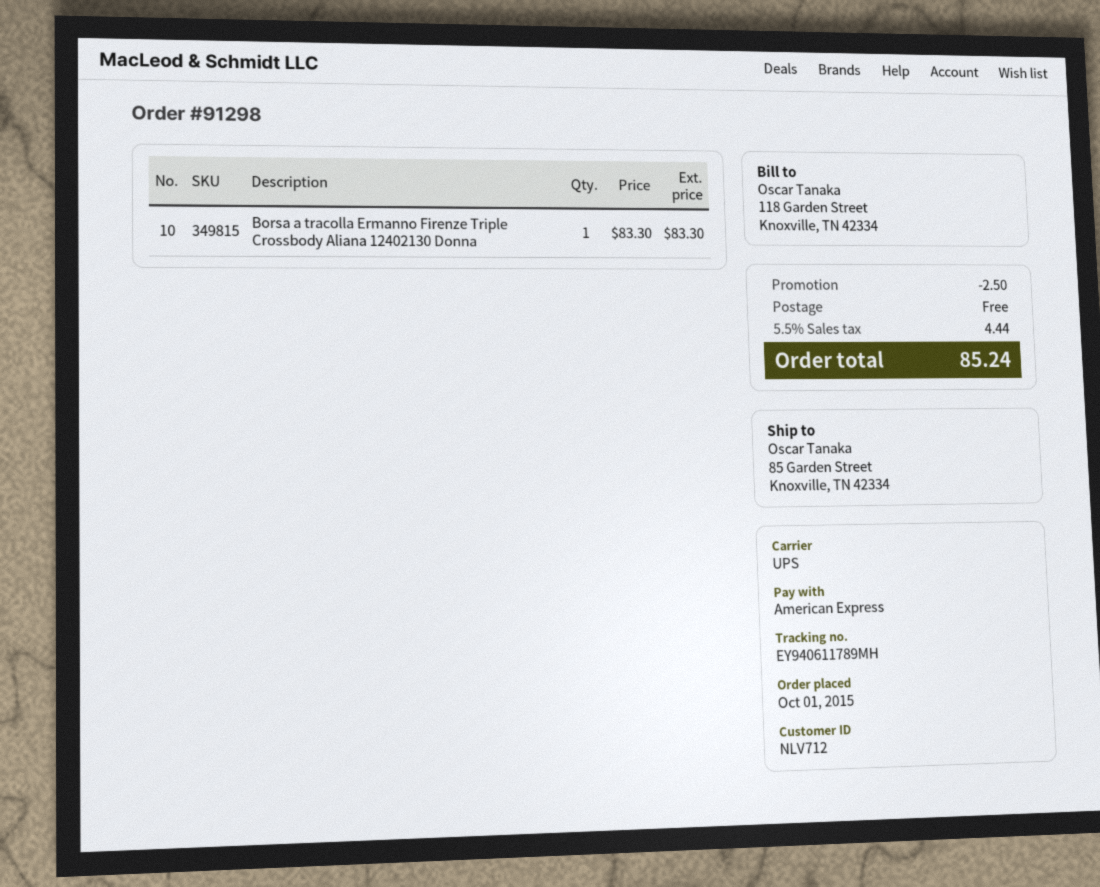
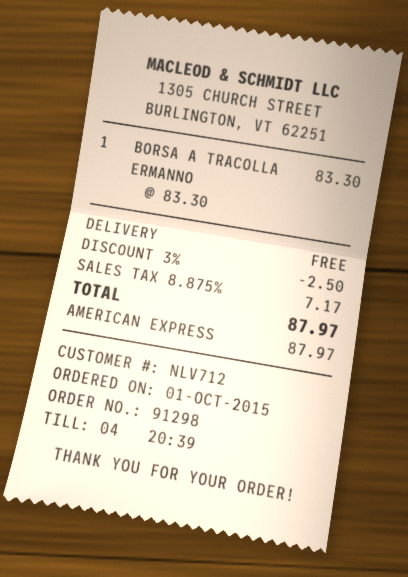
tax: 5.5% = 4.44 -> 8.875% = 7.17
total: 85.24 -> 87.97

